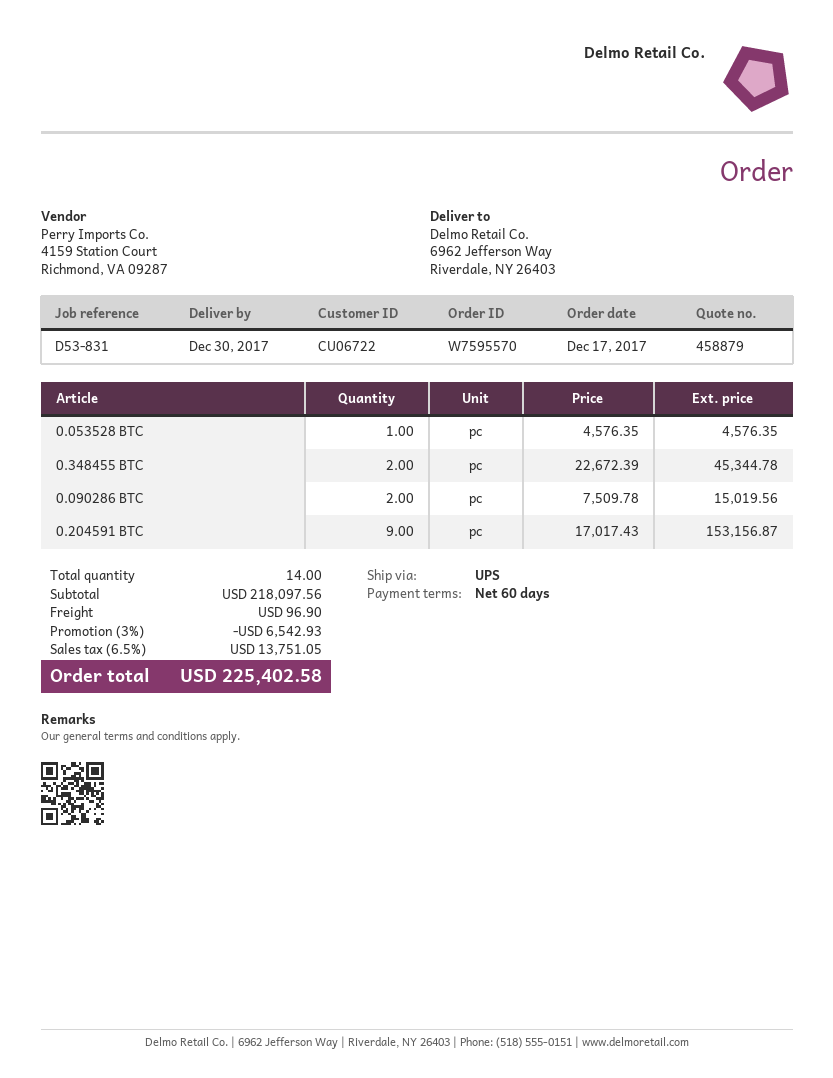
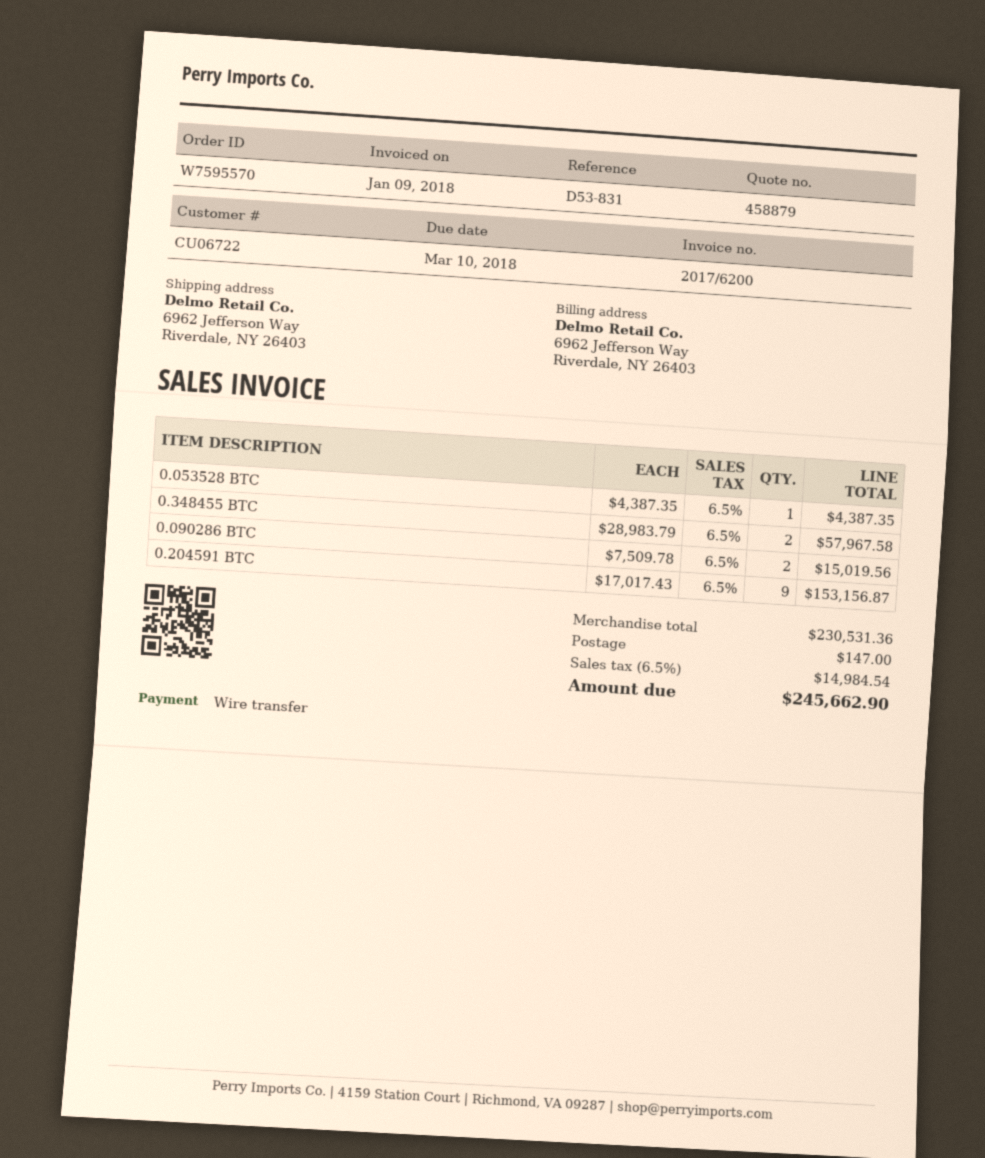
0.053528 BTC: 1 x 4576.35 = 4576.35 -> 1 x 4387.35 = 4387.35
0.348455 BTC: 2 x 22672.39 = 45344.78 -> 2 x 28983.79 = 57967.58
subtotal: 218097.56 -> 230531.36
discount: 3% = 6542.93 -> none
shipping: 96.90 -> 147.00
tax: 6.5% = 13751.05 -> 6.5% = 14984.54
total: 225402.58 -> 245662.90

